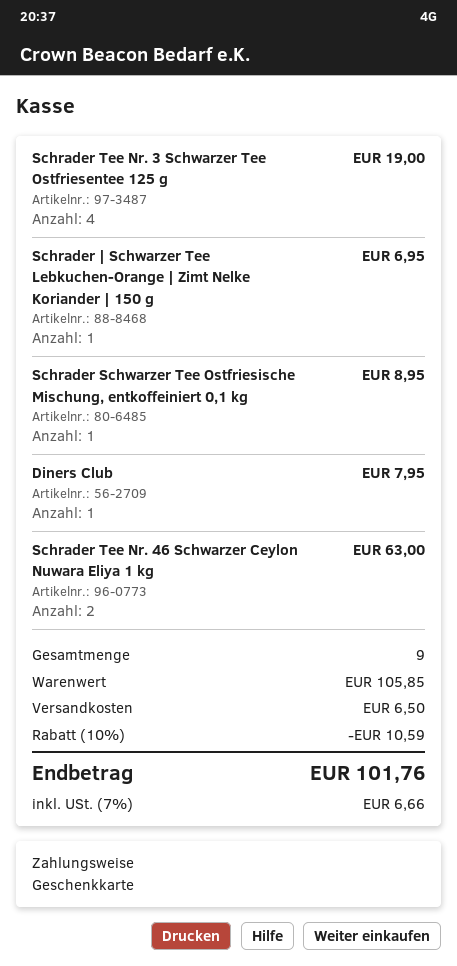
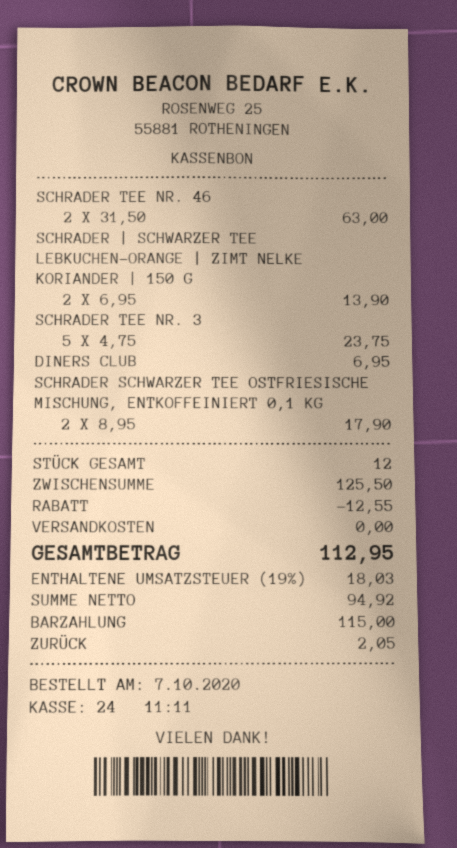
payment method: gift card -> cash
Schrader Tee Nr. 3 Schwarzer Tee Ostfriesentee 125 g: 4 for 19.00 -> 5 for 23.75
Schrader | Schwarzer Tee Lebkuchen-Orange | Zimt Nelke Koriander | 150 g: 1 for 6.95 -> 2 for 13.90
Schrader Schwarzer Tee Ostfriesische Mischung, entkoffeiniert 0,1 kg: 1 for 8.95 -> 2 for 17.90
Diners Club: 1 for 7.95 -> 1 for 6.95
total quantity: 9 -> 12
subtotal: 105.85 -> 125.50
discount: 10.59 -> 12.55
shipping: 6.50 -> 0.00
tax: 7% = 6.66 -> 19% = 18.03
total: 101.76 -> 112.95

